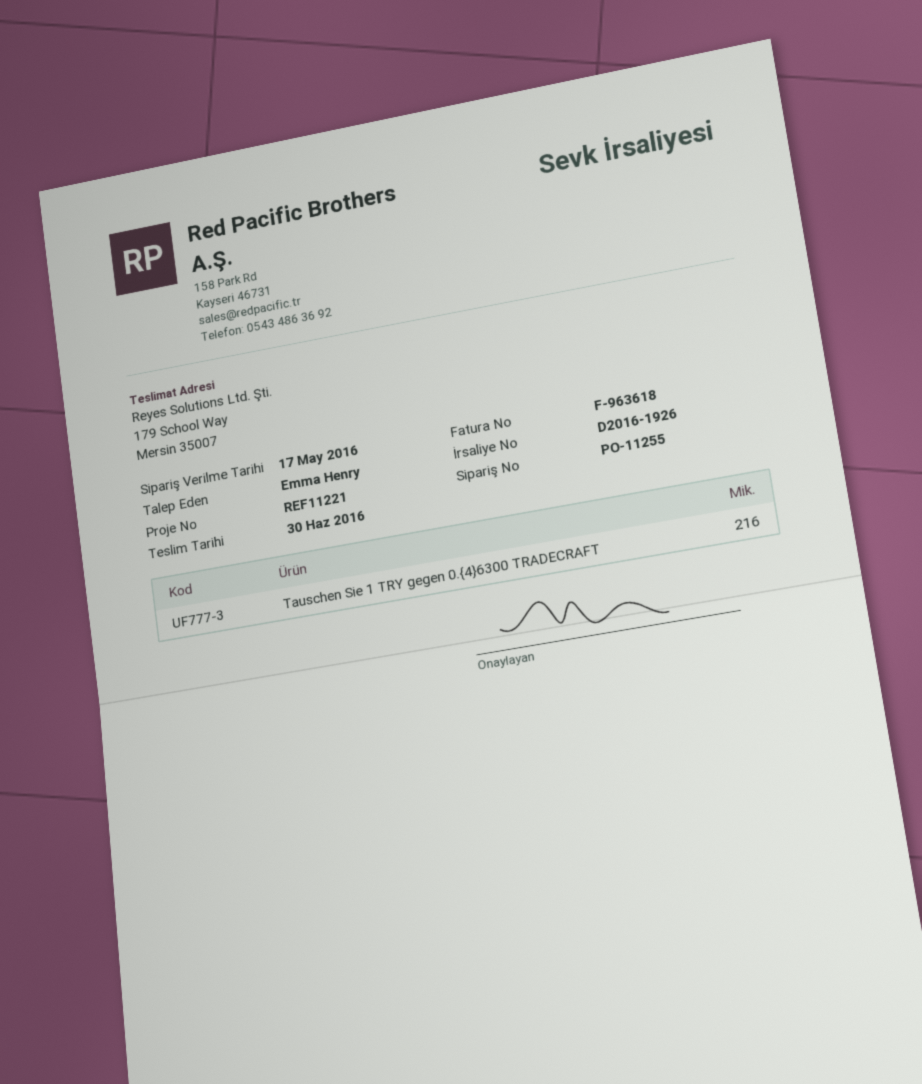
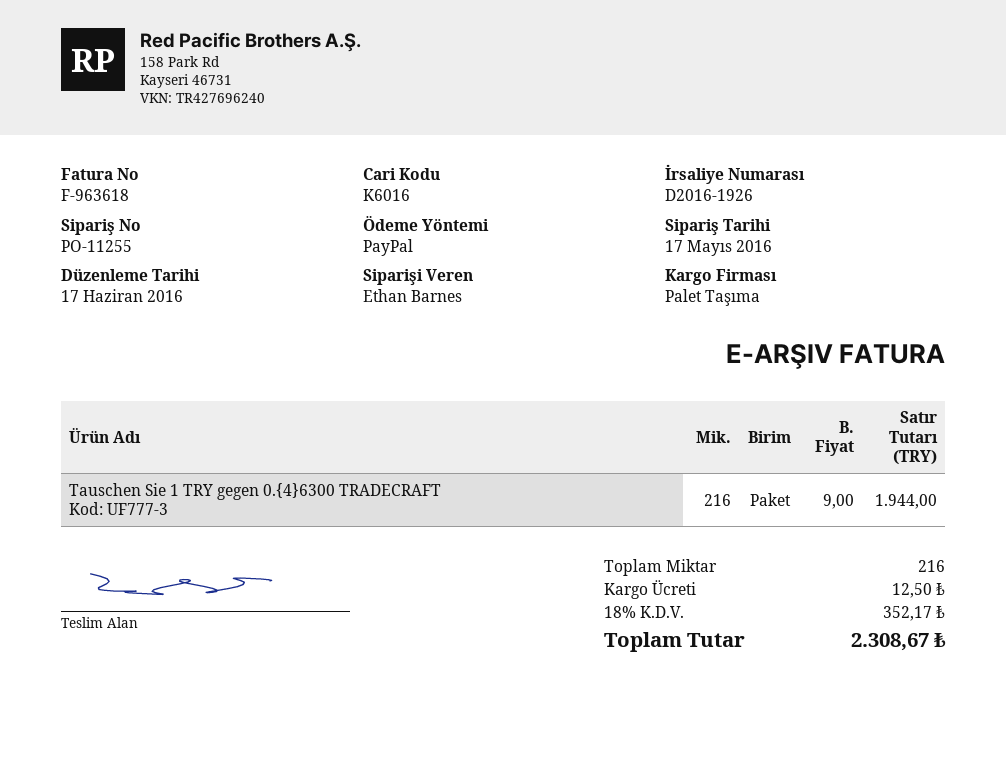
ordered by: Emma Henry -> Ethan Barnes

